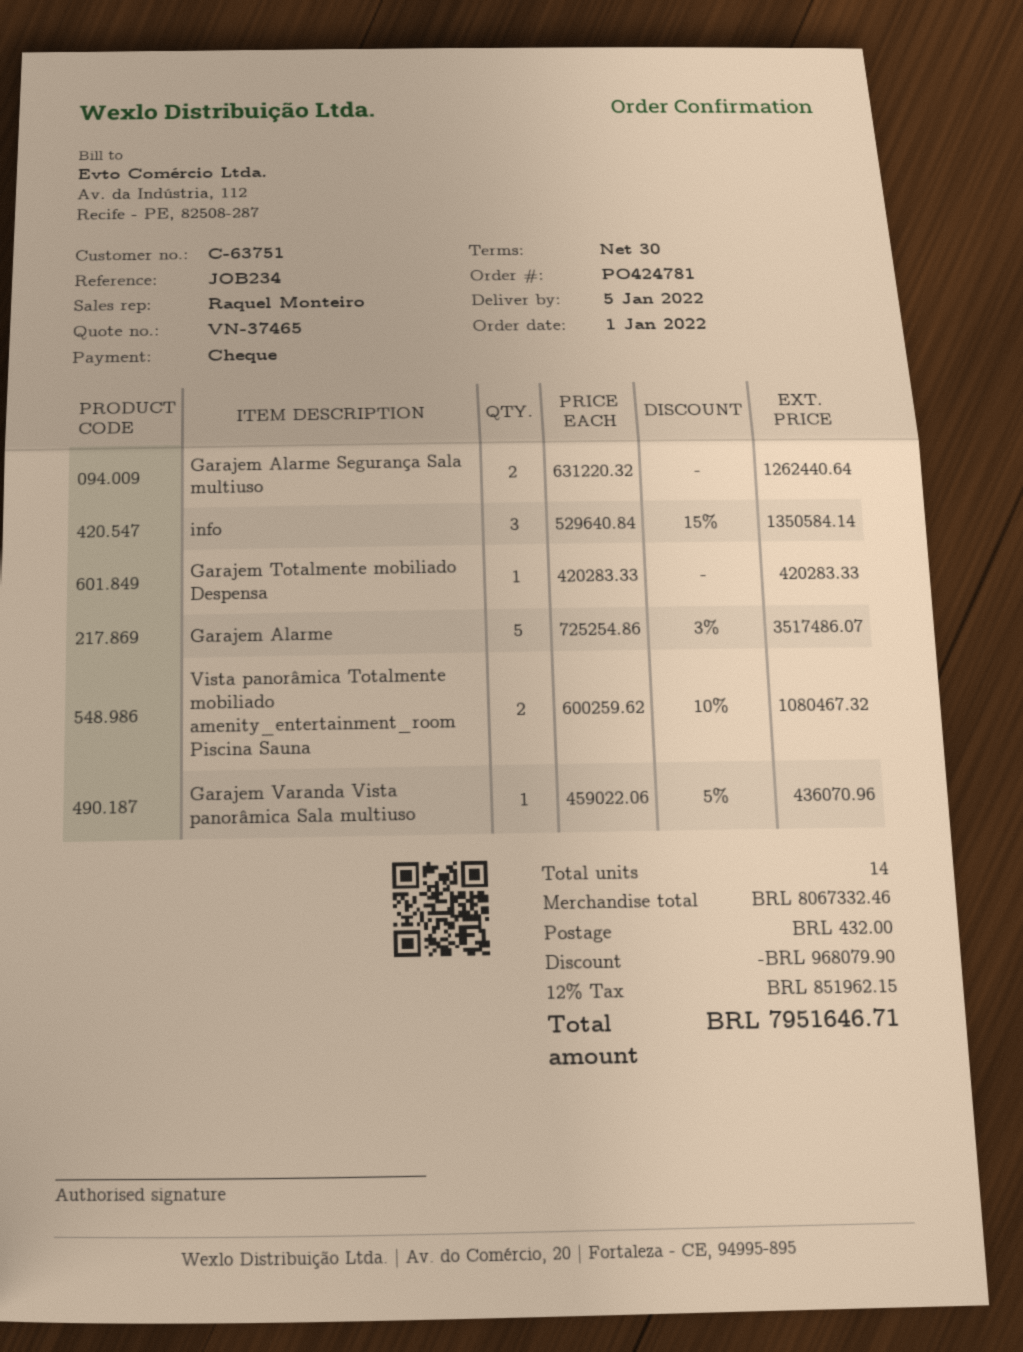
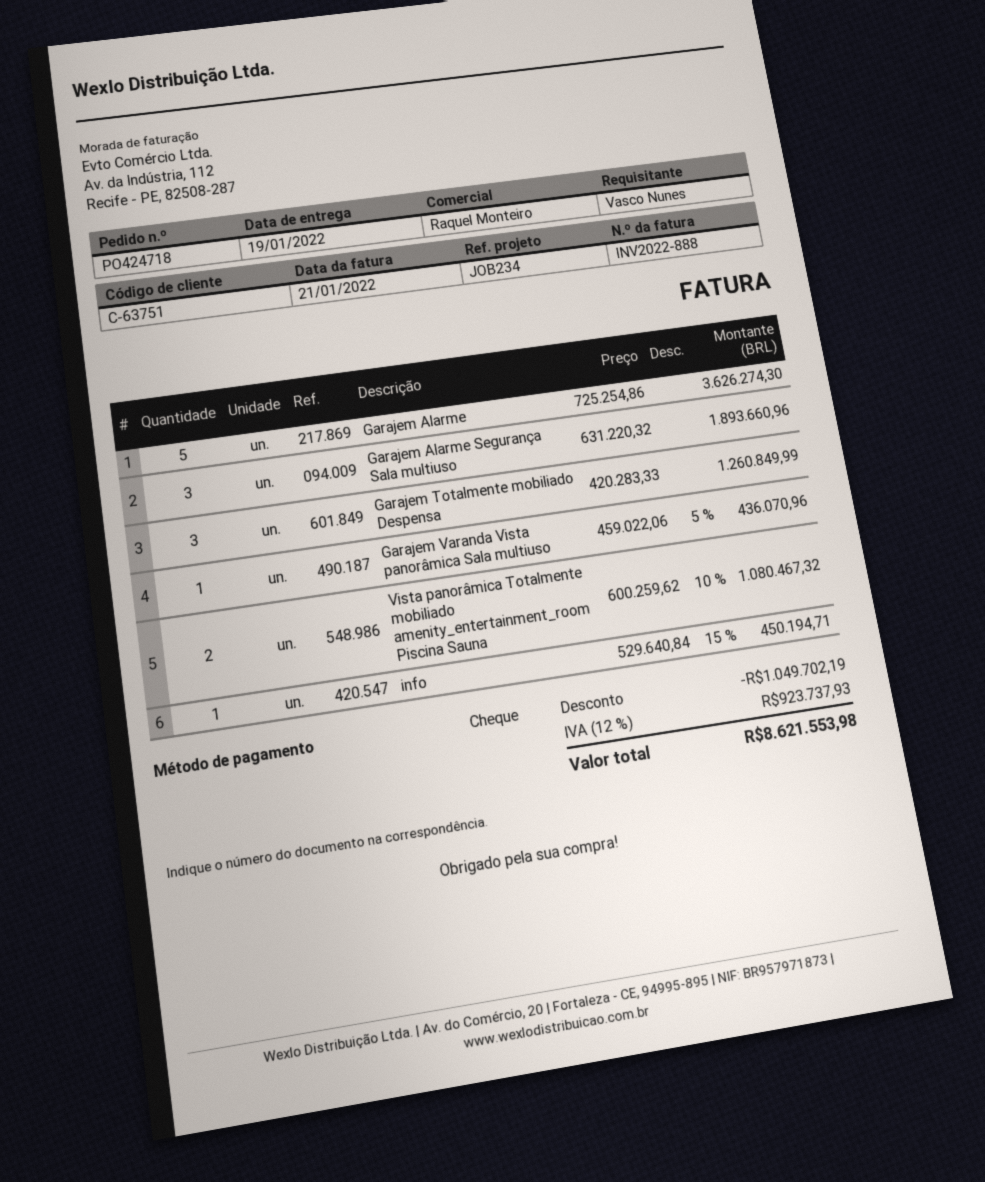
order number: PO424781 -> PO424718
delivery date: 2022-01-05 -> 2022-01-19
Garajem Alarme Segurança Sala multiuso: 2 x 631220.32 = 1262440.64 -> 3 x 631220.32 = 1893660.96
info: 3 x 529640.84 - 15% = 1350584.14 -> 1 x 529640.84 - 15% = 450194.71
Garajem Totalmente mobiliado Despensa: 1 x 420283.33 = 420283.33 -> 3 x 420283.33 = 1260849.99
Garajem Alarme: 5 x 725254.86 - 3% = 3517486.07 -> 5 x 725254.86 = 3626274.30
discount: 968079.90 -> 1049702.19
shipping: 432.00 -> none
tax: 12% = 851962.15 -> 12% = 923737.93
total: 7951646.71 -> 8621553.98

